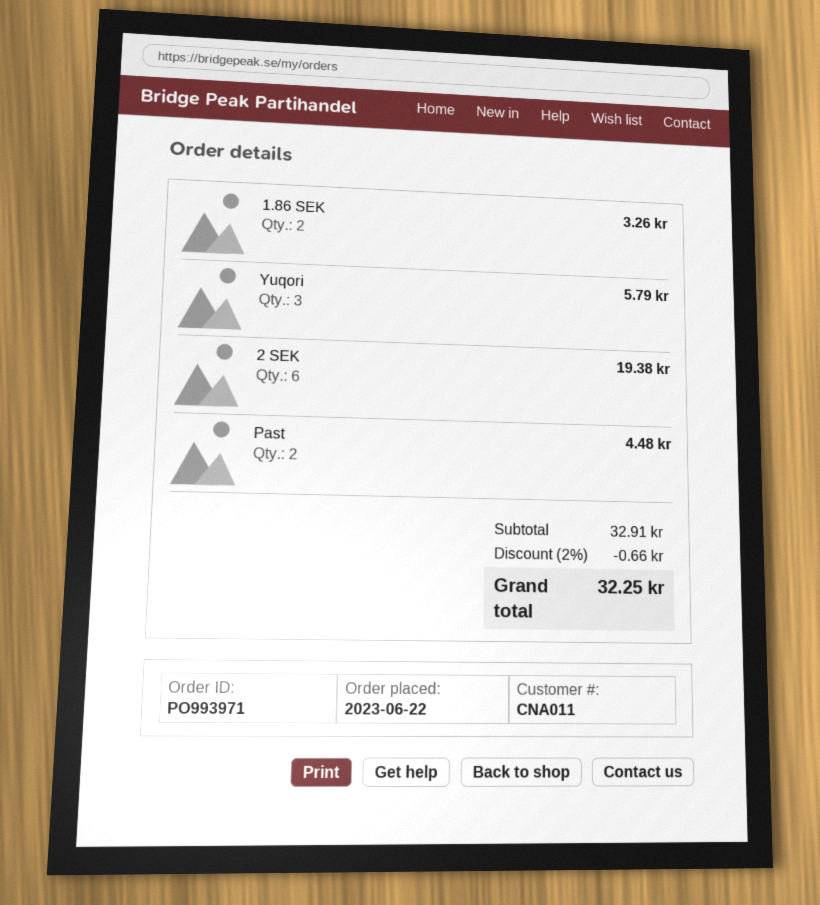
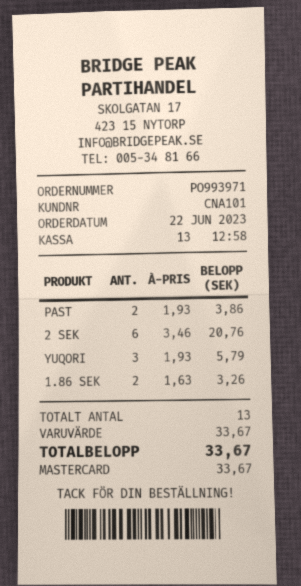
customer number: CNA011 -> CNA101
2 SEK: 6 for 19.38 -> 6 for 20.76
Past: 2 for 4.48 -> 2 for 3.86
subtotal: 32.91 -> 33.67
discount: 2% = 0.66 -> none
total: 32.25 -> 33.67

